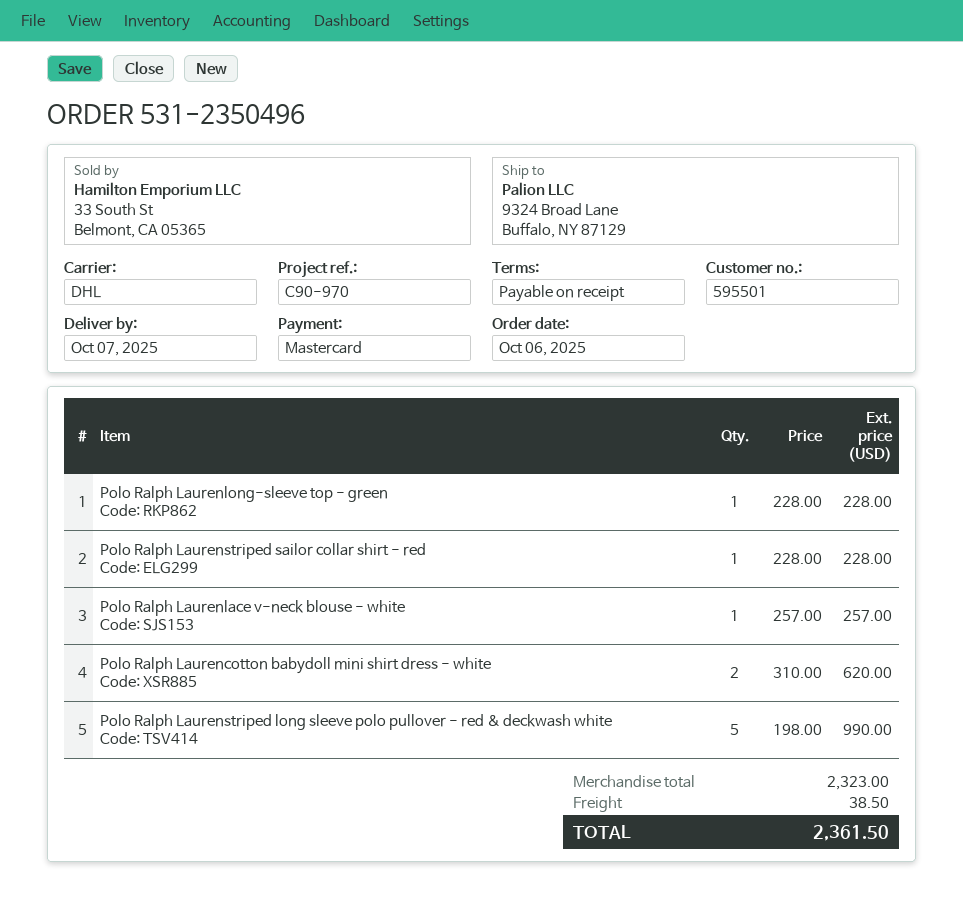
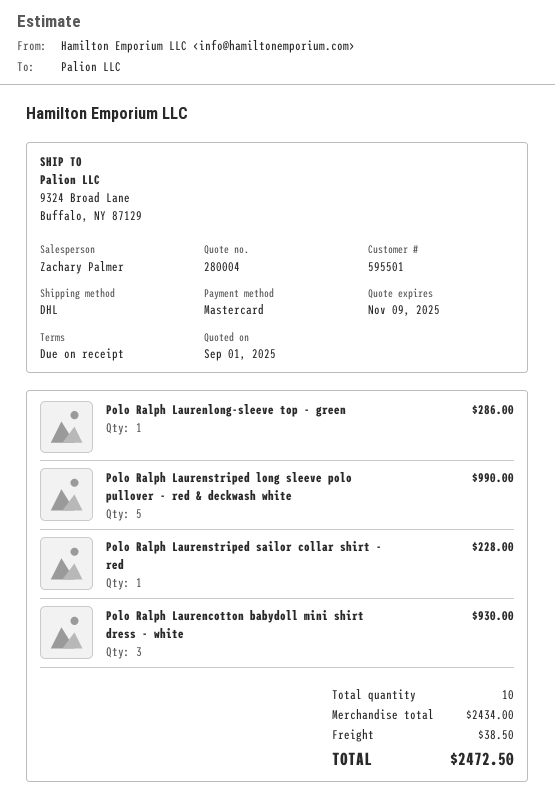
Polo Ralph Laurenlong-sleeve top - green: 1 for 228.00 -> 1 for 286.00
Polo Ralph Laurenlace v-neck blouse - white: 1 for 257.00 -> none
Polo Ralph Laurencotton babydoll mini shirt dress - white: 2 for 620.00 -> 3 for 930.00
subtotal: 2323.00 -> 2434.00
total: 2361.50 -> 2472.50

